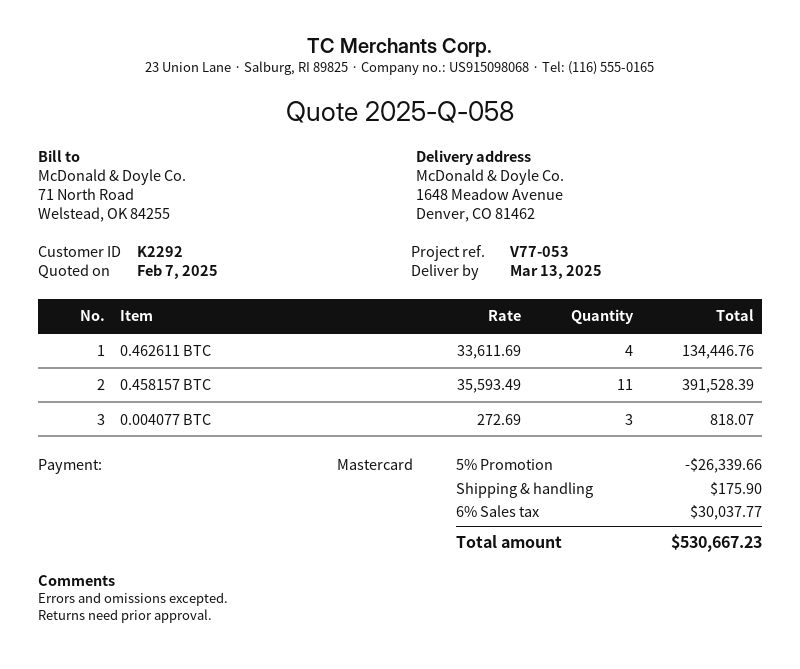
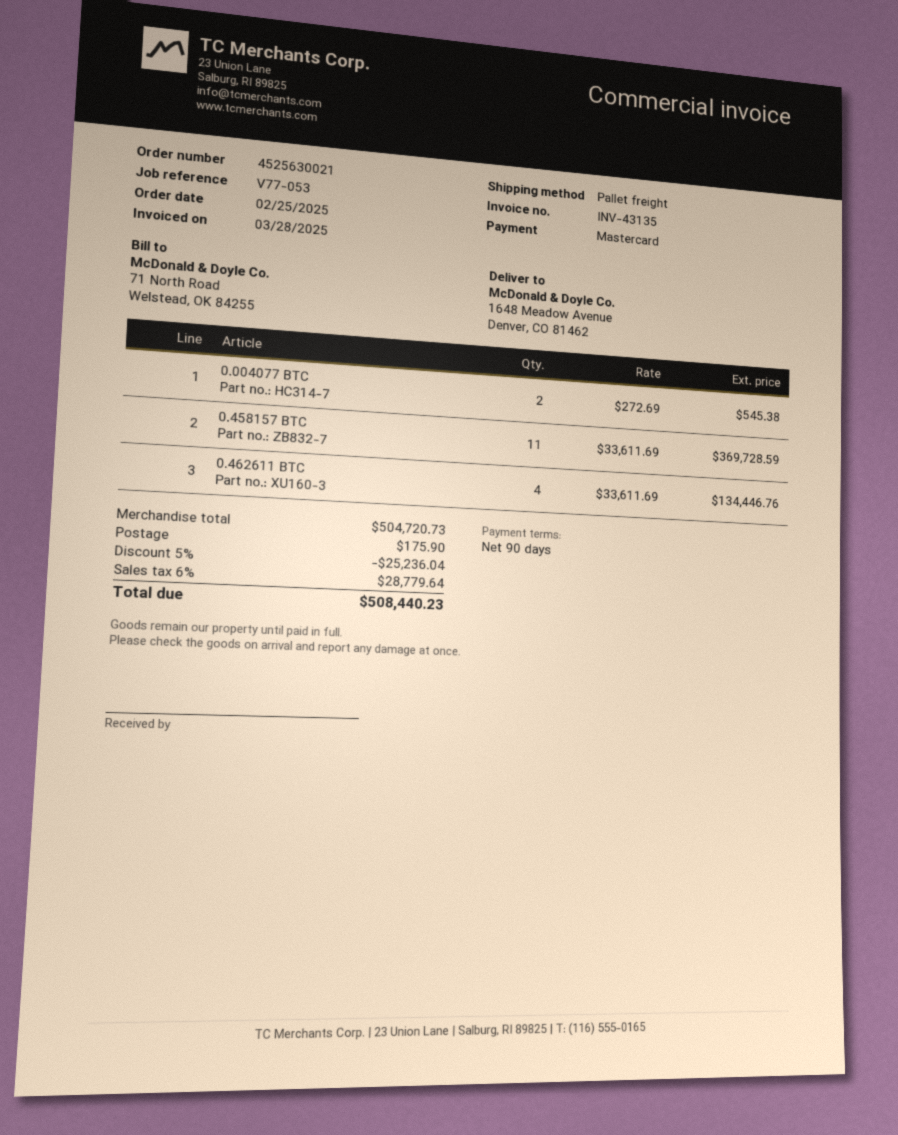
0.458157 BTC: 11 x 35593.49 = 391528.39 -> 11 x 33611.69 = 369728.59
0.004077 BTC: 3 x 272.69 = 818.07 -> 2 x 272.69 = 545.38
discount: 5% = 26339.66 -> 5% = 25236.04
tax: 6% = 30037.77 -> 6% = 28779.64
total: 530667.23 -> 508440.23

